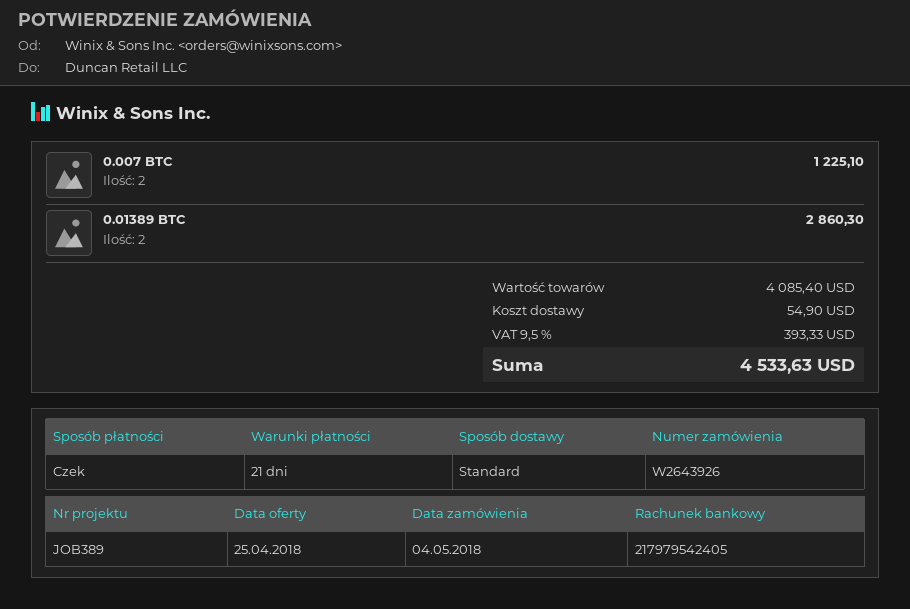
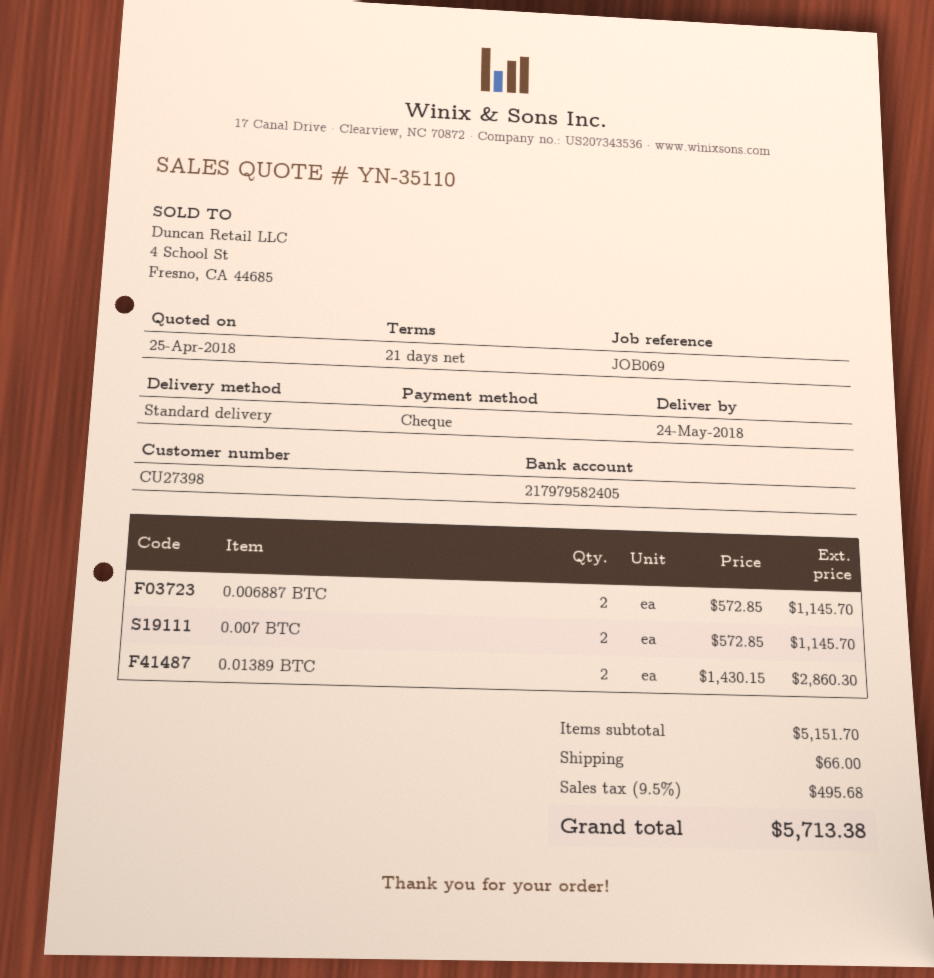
reference: JOB389 -> JOB069
bank account: 217979542405 -> 217979582405
0.007 BTC: 2 for 1225.10 -> 2 for 1145.70
0.006887 BTC: none -> 2 for 1145.70
subtotal: 4085.40 -> 5151.70
shipping: 54.90 -> 66.00
tax: 9.5% = 393.33 -> 9.5% = 495.68
total: 4533.63 -> 5713.38

